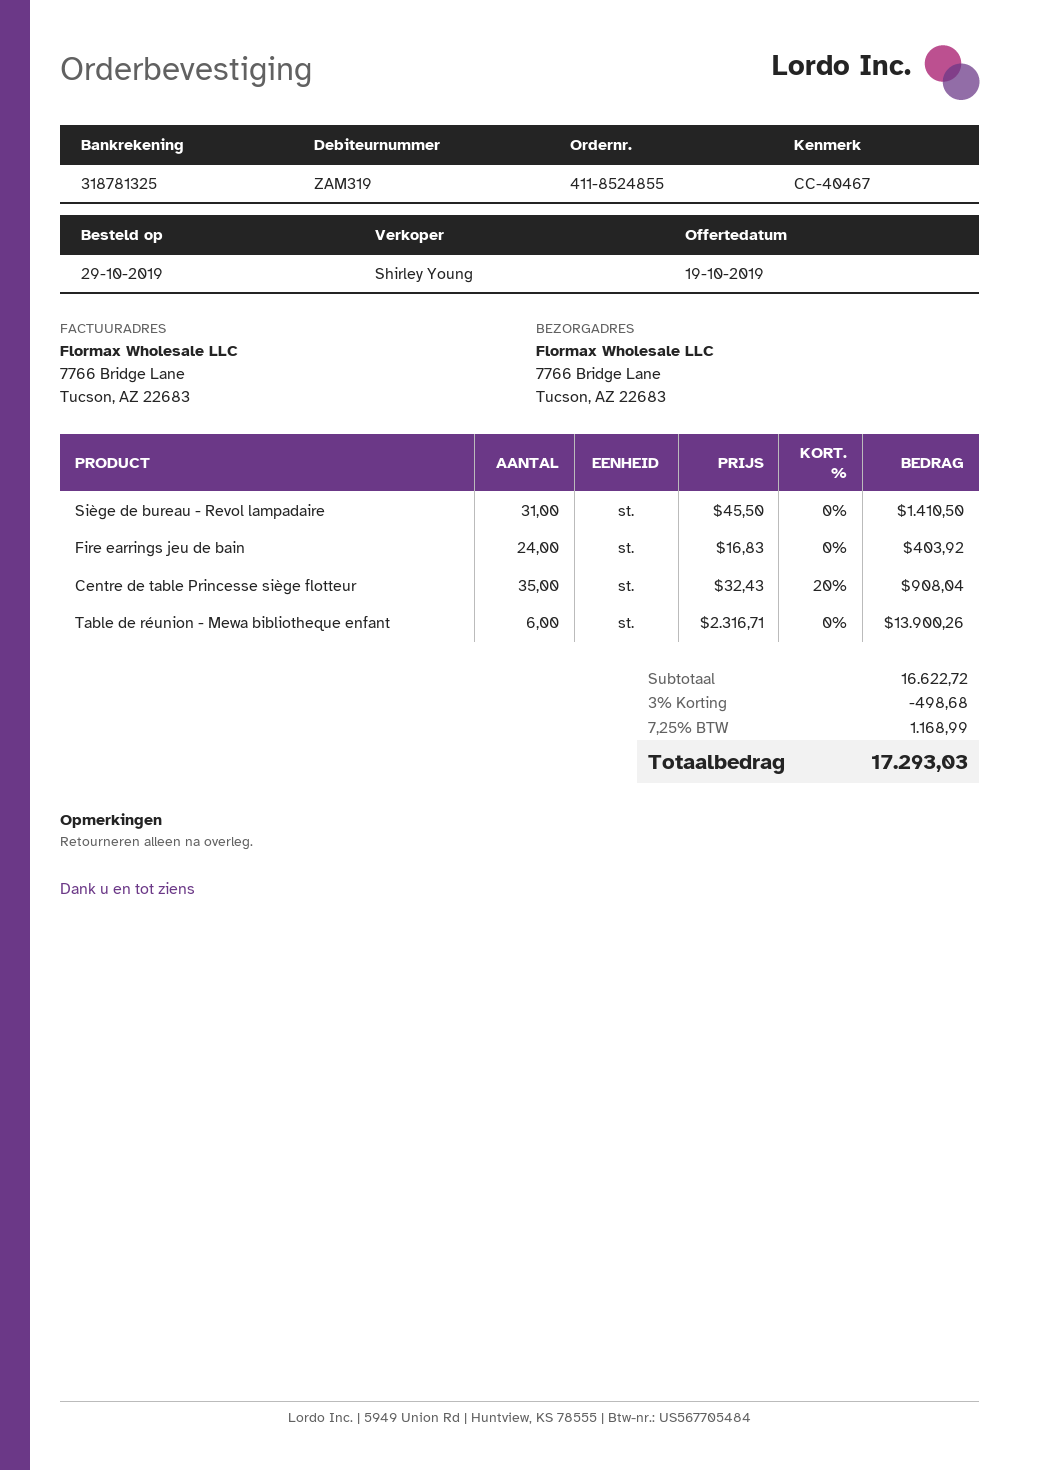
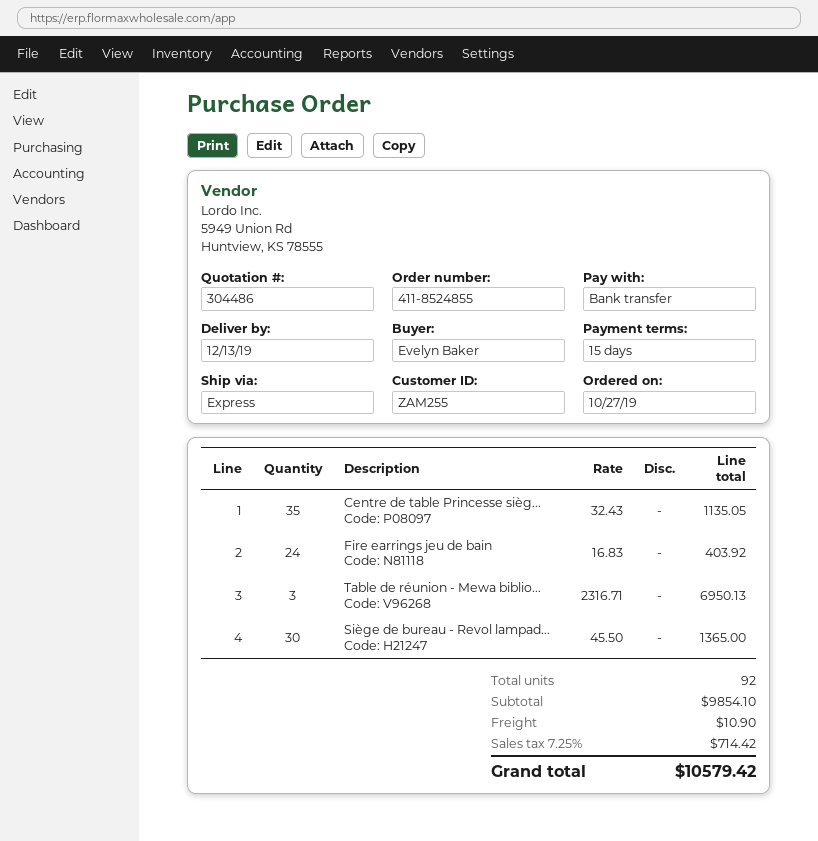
order date: 2019-10-29 -> 2019-10-27
customer number: ZAM319 -> ZAM255
Siège de bureau - Revol lampadaire: 31 x 45.50 = 1410.50 -> 30 x 45.50 = 1365.00
Centre de table Princesse siège flotteur: 35 x 32.43 - 20% = 908.04 -> 35 x 32.43 = 1135.05
Table de réunion - Mewa bibliotheque enfant: 6 x 2316.71 = 13900.26 -> 3 x 2316.71 = 6950.13
subtotal: 16622.72 -> 9854.10
discount: 3% = 498.68 -> none
shipping: none -> 10.90
tax: 7.25% = 1168.99 -> 7.25% = 714.42
total: 17293.03 -> 10579.42

